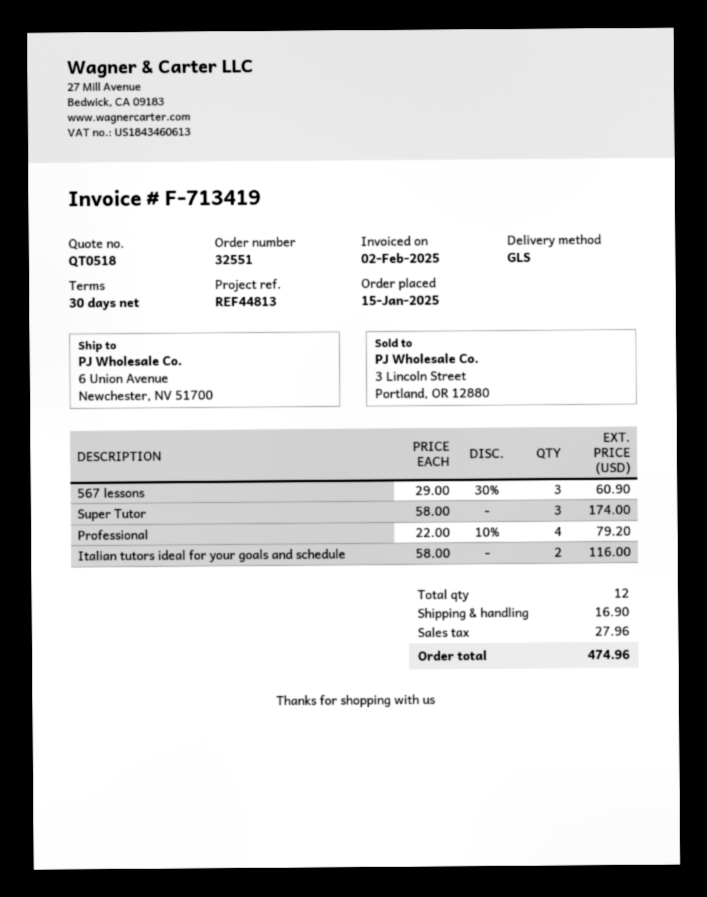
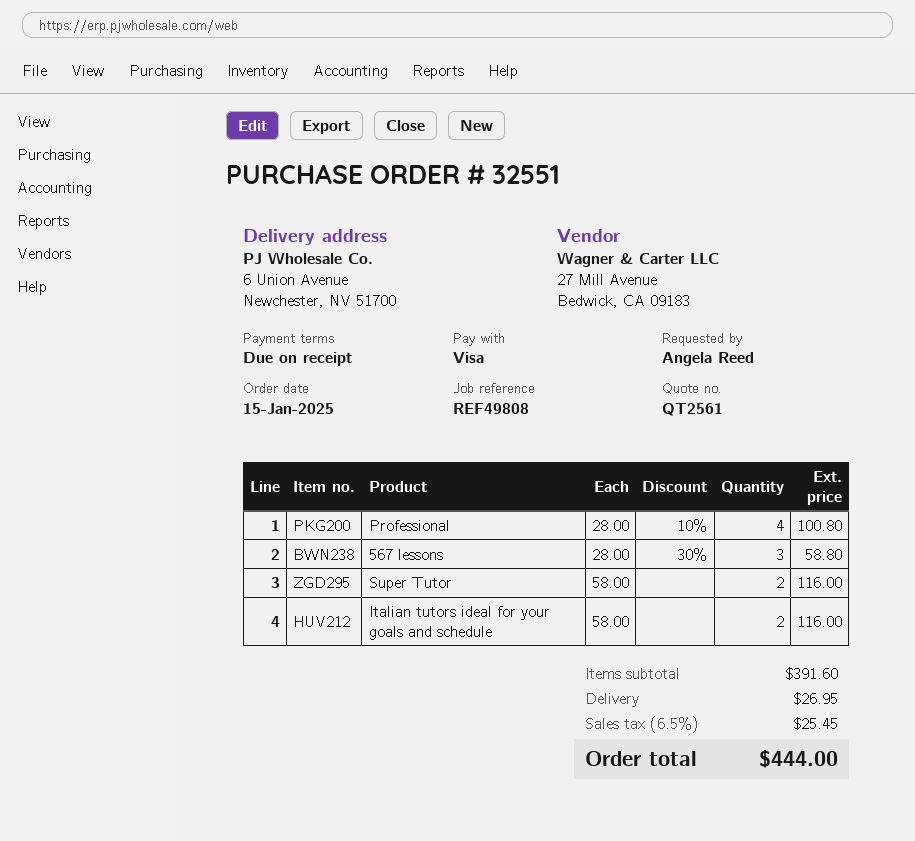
quote number: QT0518 -> QT2561
payment terms: 30 days -> on receipt
reference: REF44813 -> REF49808
567 lessons: 3 x 29.00 - 30% = 60.90 -> 3 x 28.00 - 30% = 58.80
Super Tutor: 3 x 58.00 = 174.00 -> 2 x 58.00 = 116.00
Professional: 4 x 22.00 - 10% = 79.20 -> 4 x 28.00 - 10% = 100.80
shipping: 16.90 -> 26.95
tax: 27.96 -> 25.45
total: 474.96 -> 444.00

